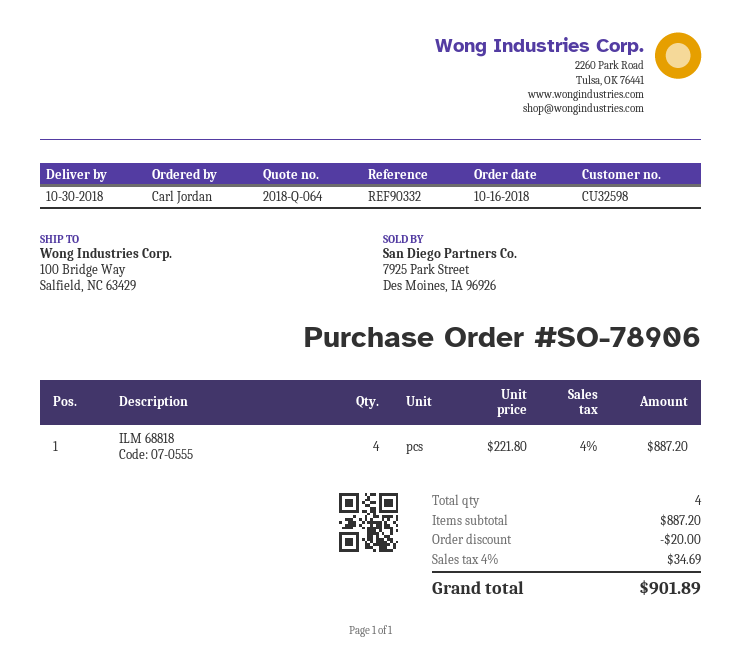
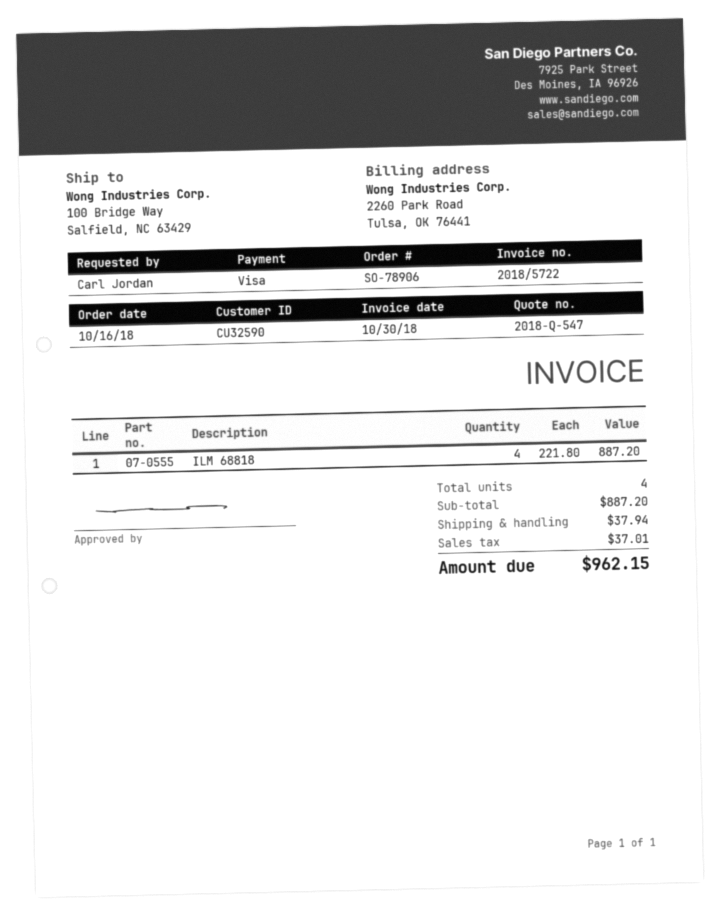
quote number: 2018-Q-064 -> 2018-Q-547
customer number: CU32598 -> CU32590
discount: 20.00 -> none
shipping: none -> 37.94
tax: 34.69 -> 37.01
total: 901.89 -> 962.15

